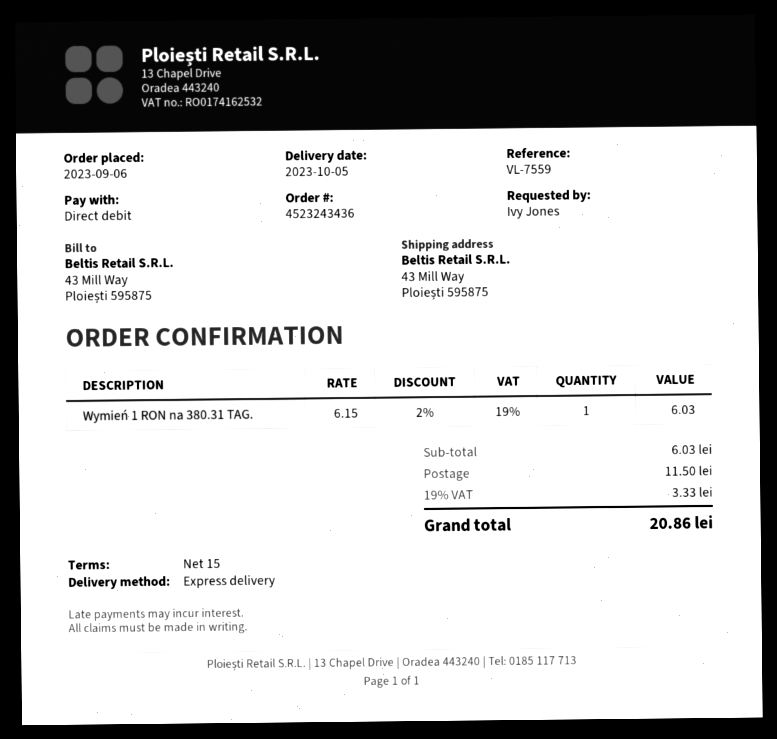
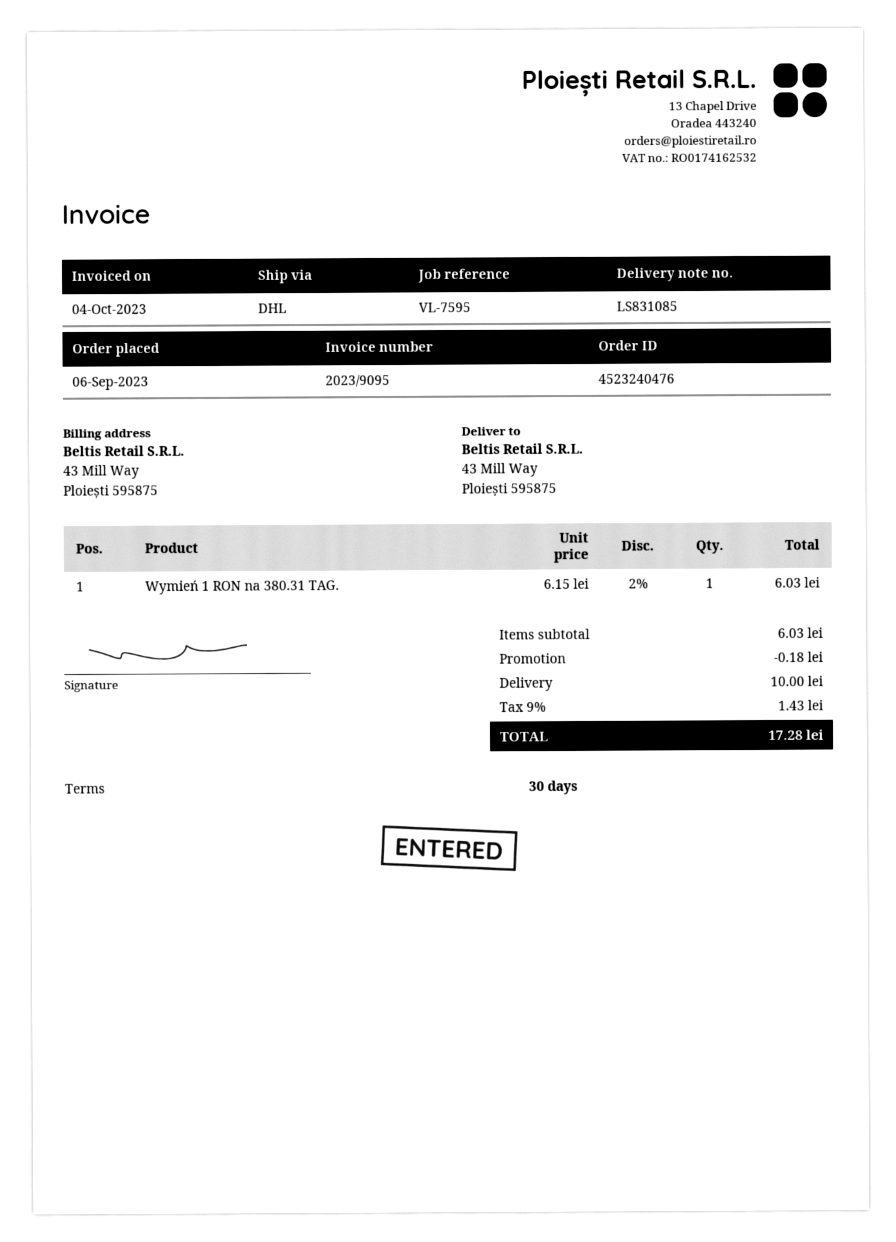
order number: 4523243436 -> 4523240476
payment terms: 15 days -> 30 days
reference: VL-7559 -> VL-7595
shipping method: express -> DHL
discount: none -> 0.18
shipping: 11.50 -> 10.00
tax: 19% = 3.33 -> 9% = 1.43
total: 20.86 -> 17.28

